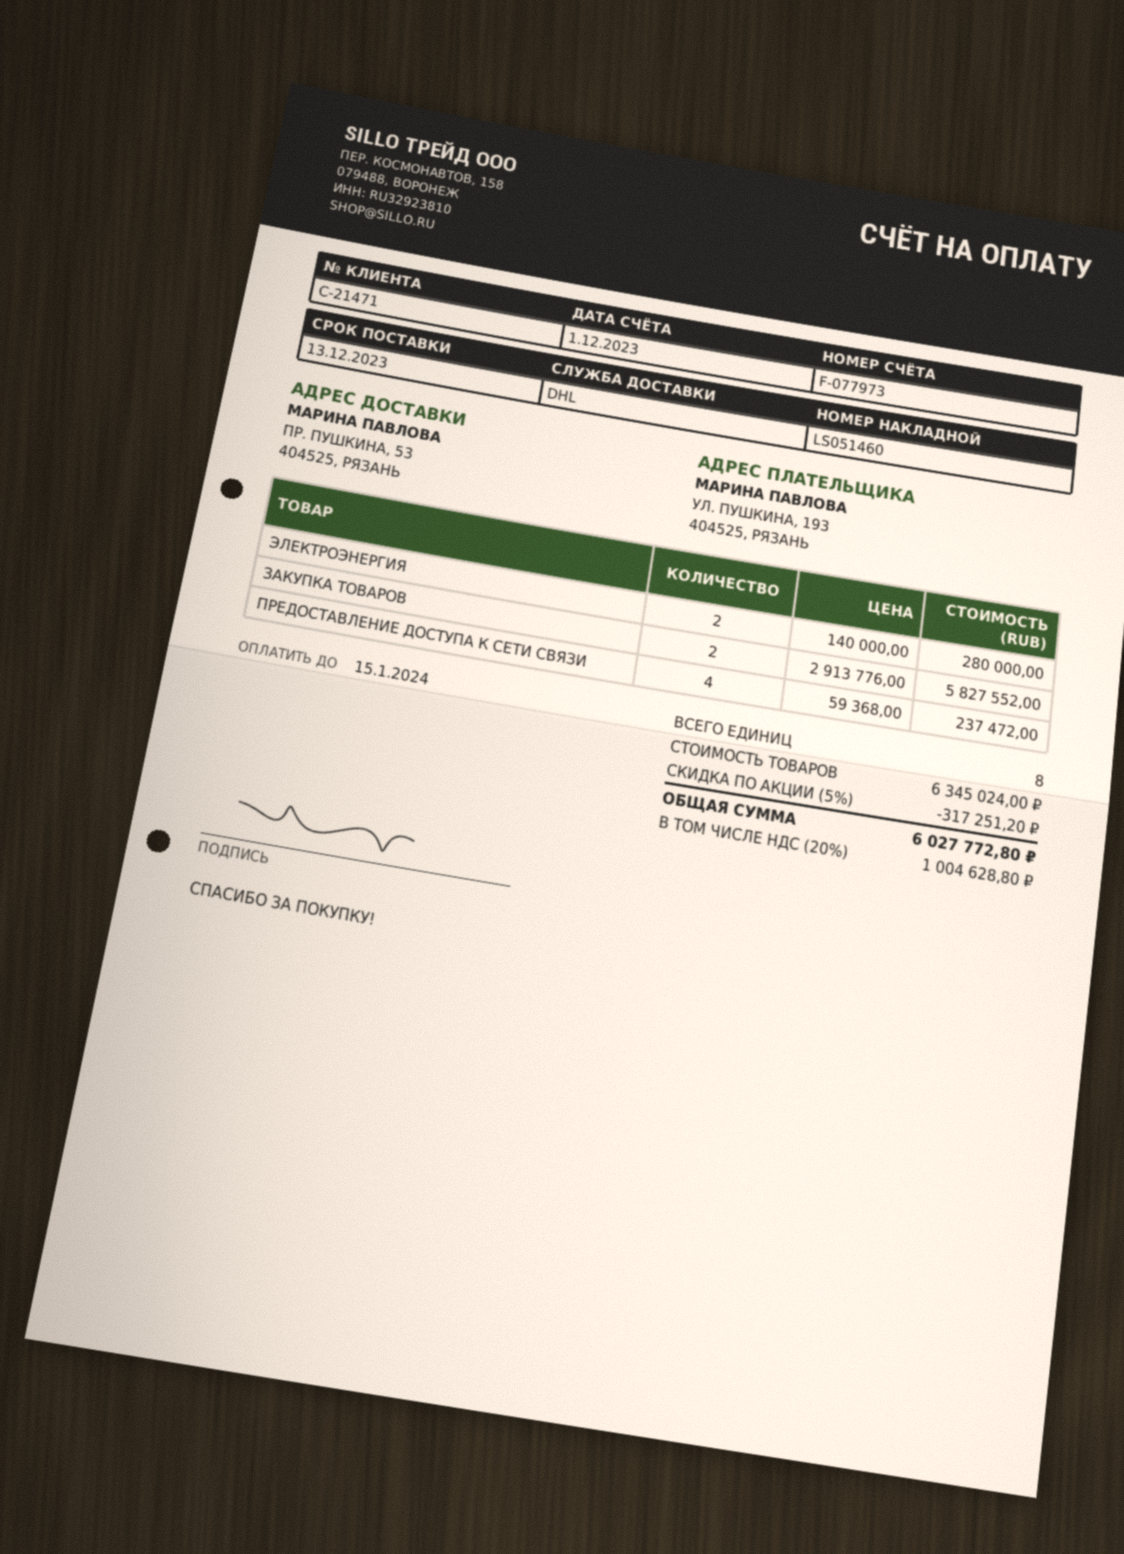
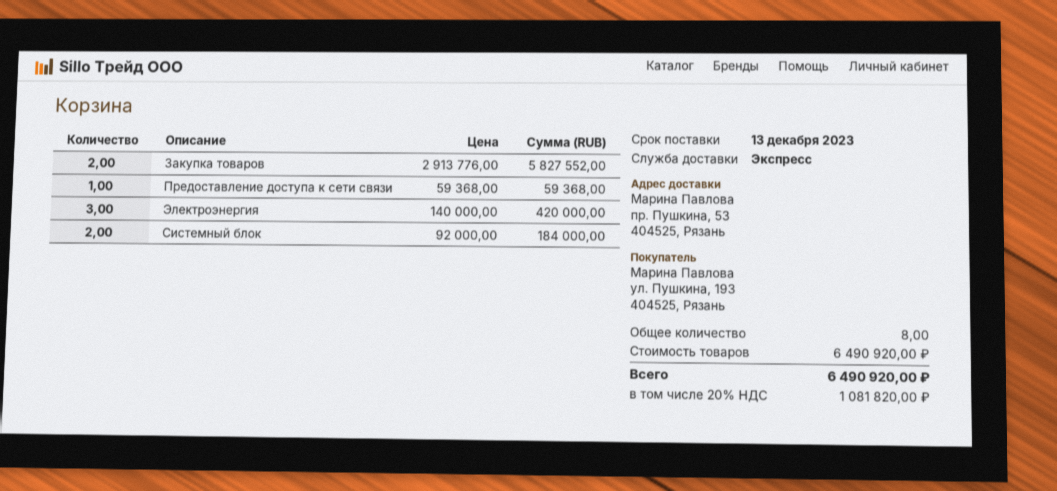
shipping method: DHL -> express
ЭЛЕКТРОЭНЕРГИЯ: 2 x 140000.00 = 280000.00 -> 3 x 140000.00 = 420000.00
ПРЕДОСТАВЛЕНИЕ ДОСТУПА К СЕТИ СВЯЗИ: 4 x 59368.00 = 237472.00 -> 1 x 59368.00 = 59368.00
Системный блок: none -> 2 x 92000.00 = 184000.00
subtotal: 6345024.00 -> 6490920.00
discount: 5% = 317251.20 -> none
tax: 20% = 1004628.80 -> 20% = 1081820.00
total: 6027772.80 -> 6490920.00

